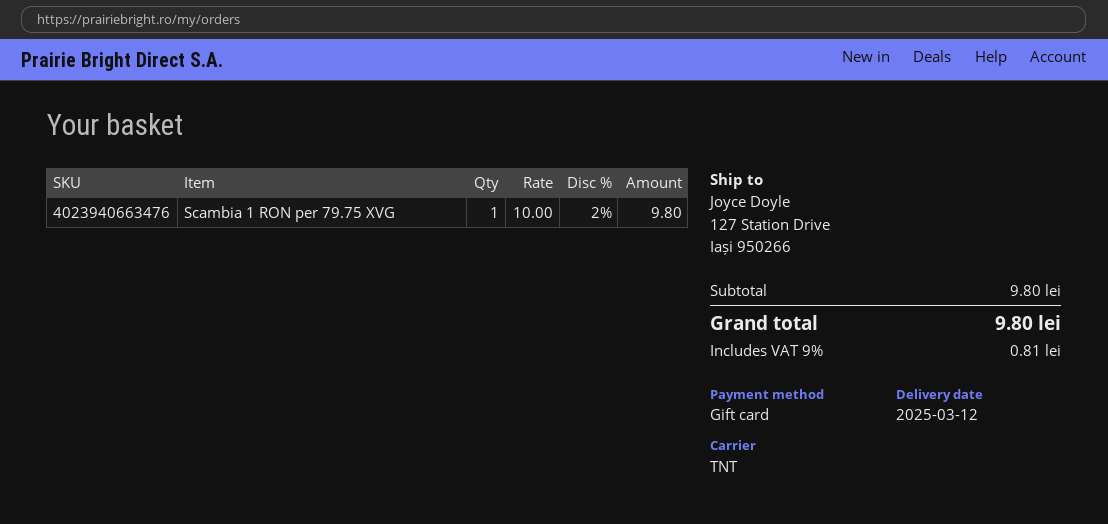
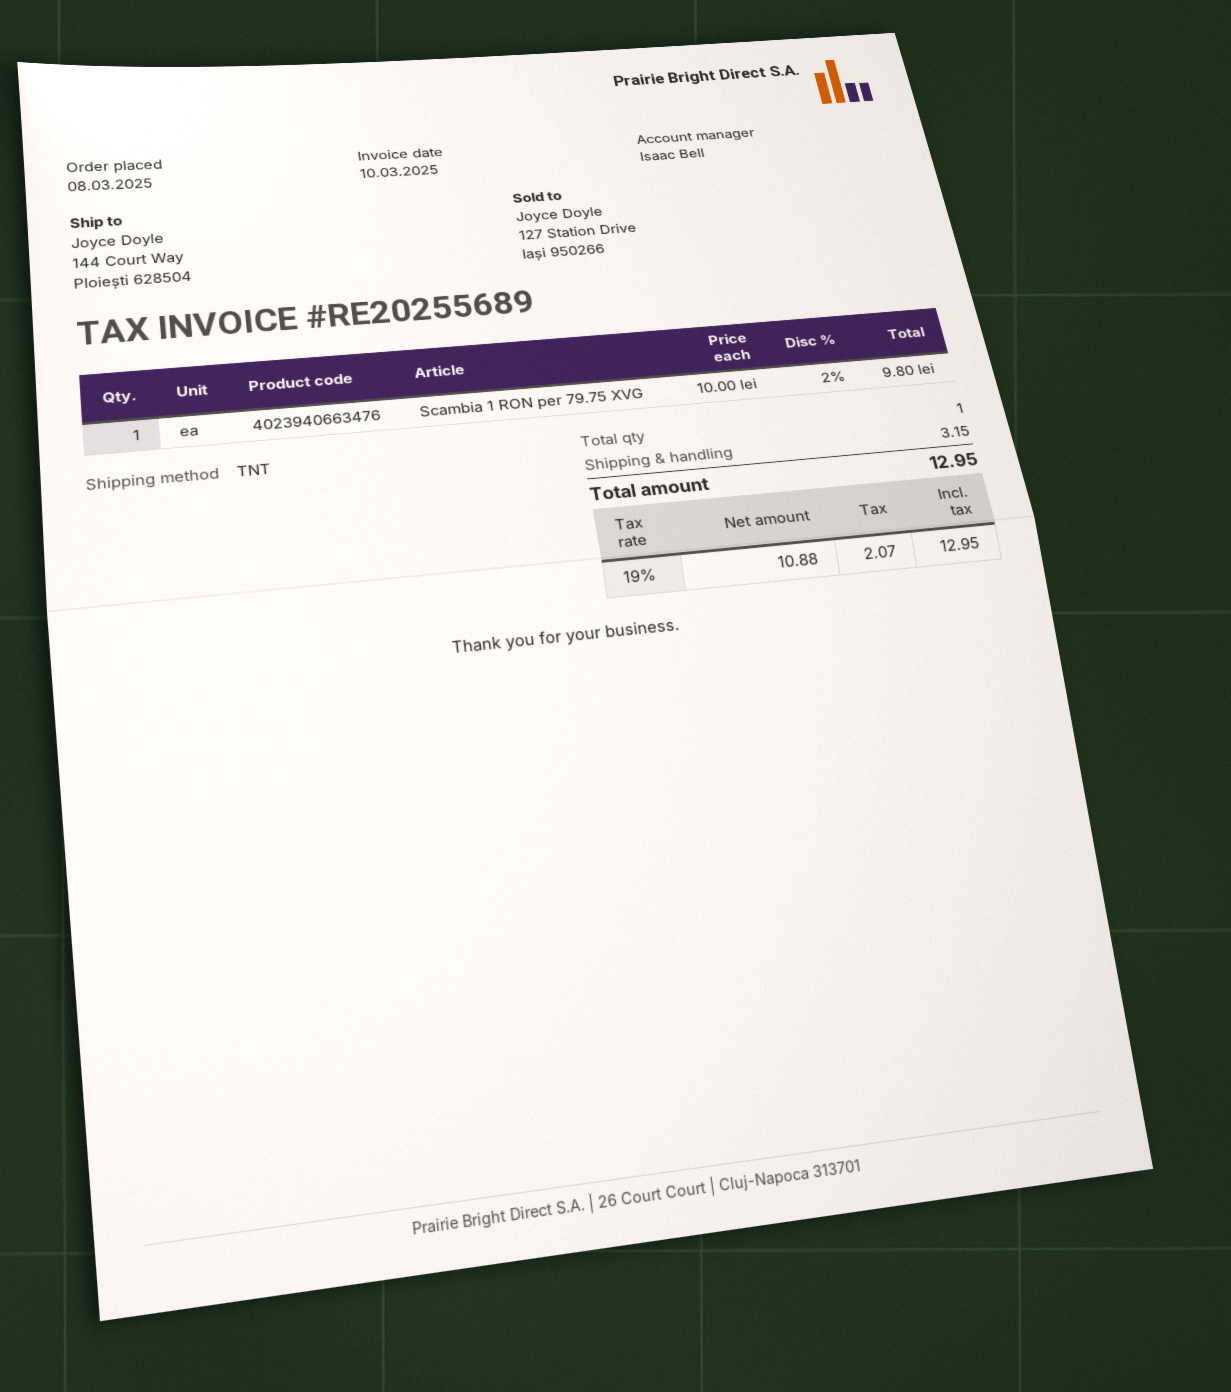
ship to: 127 Station Drive, Iași 950266 -> 144 Court Way, Ploiești 628504
shipping: none -> 3.15
tax: 9% = 0.81 -> 19% = 2.07
total: 9.80 -> 12.95

